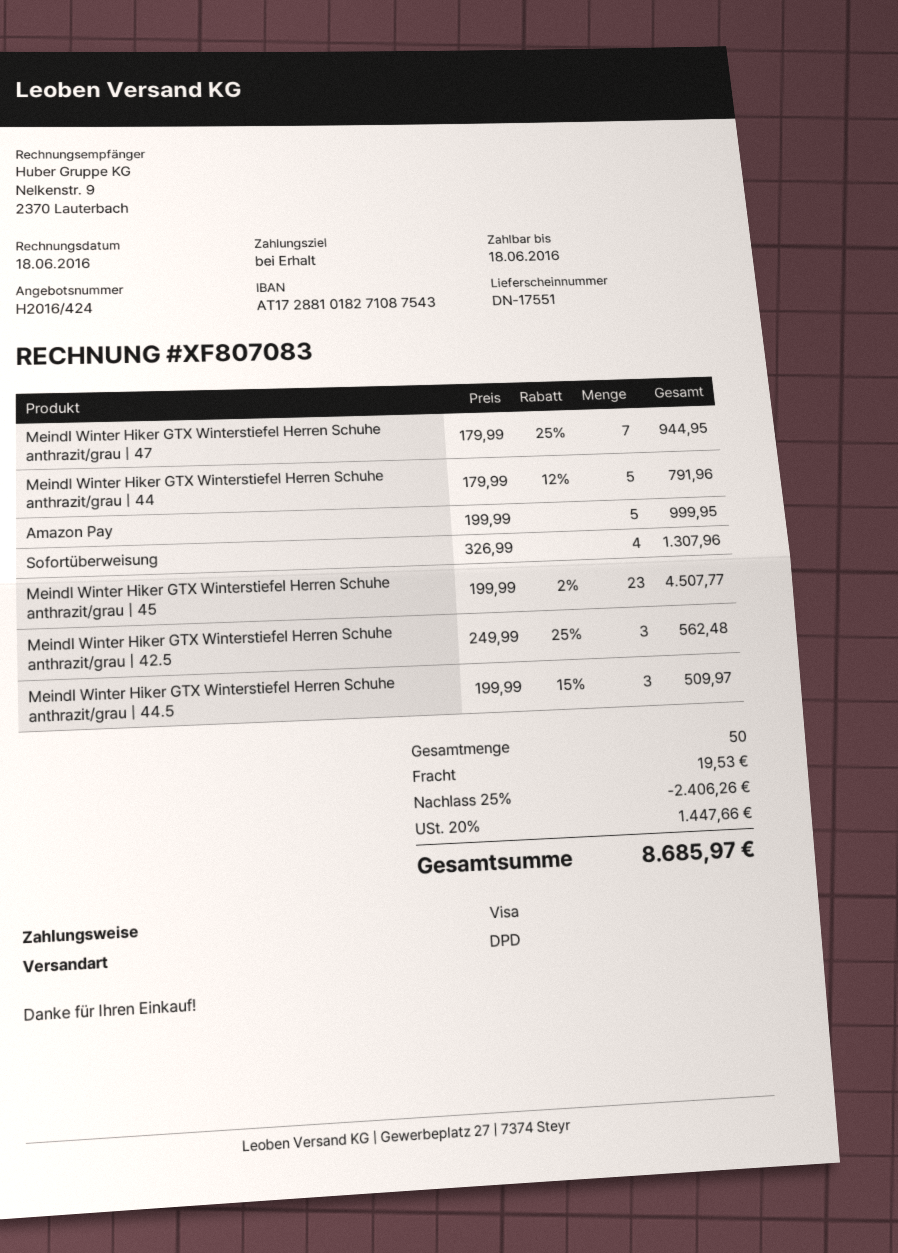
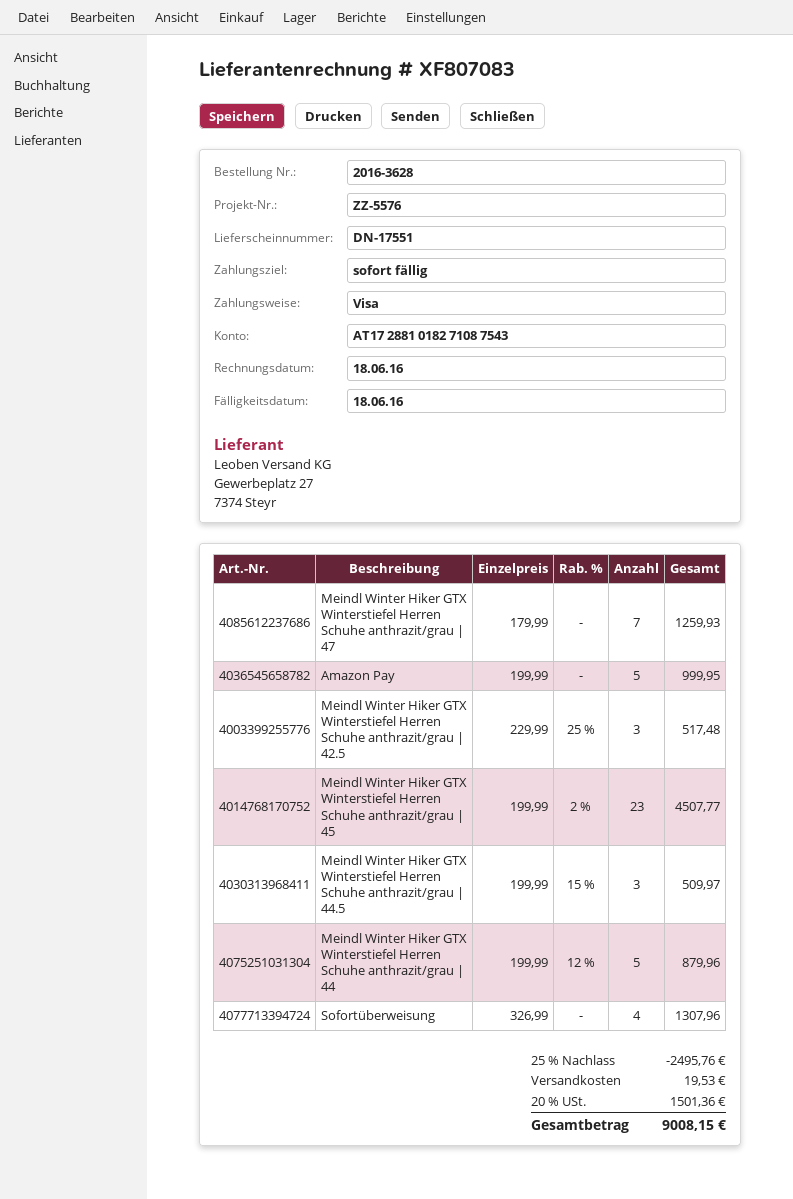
Meindl Winter Hiker GTX Winterstiefel Herren Schuhe anthrazit/grau | 47: 7 x 179.99 - 25% = 944.95 -> 7 x 179.99 = 1259.93
Meindl Winter Hiker GTX Winterstiefel Herren Schuhe anthrazit/grau | 44: 5 x 179.99 - 12% = 791.96 -> 5 x 199.99 - 12% = 879.96
Meindl Winter Hiker GTX Winterstiefel Herren Schuhe anthrazit/grau | 42.5: 3 x 249.99 - 25% = 562.48 -> 3 x 229.99 - 25% = 517.48
discount: 25% = 2406.26 -> 25% = 2495.76
tax: 20% = 1447.66 -> 20% = 1501.36
total: 8685.97 -> 9008.15

